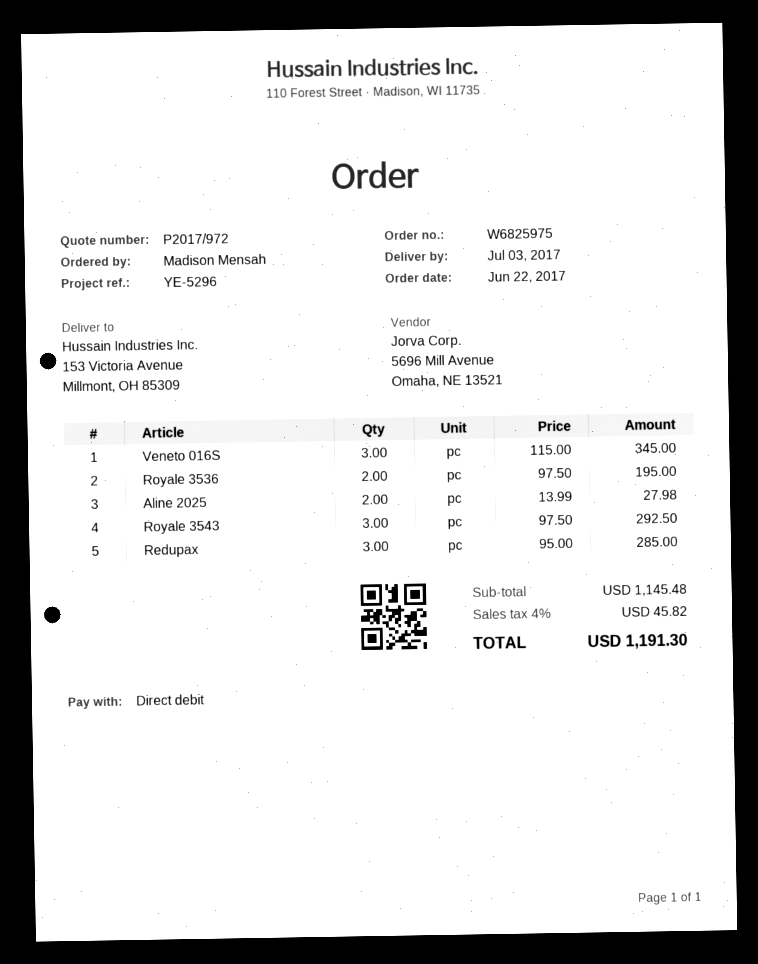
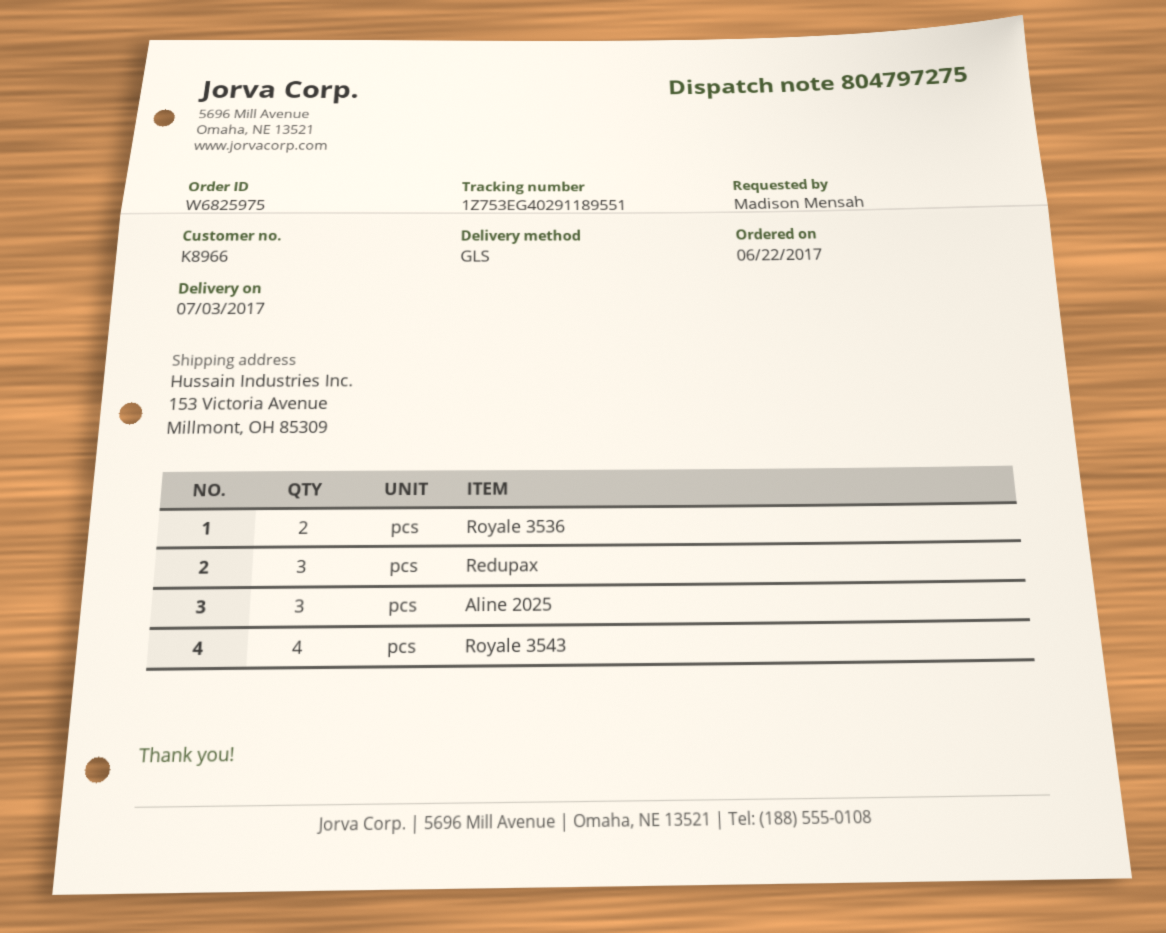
Veneto 016S: 3 -> none
Aline 2025: 2 -> 3
Royale 3543: 3 -> 4

